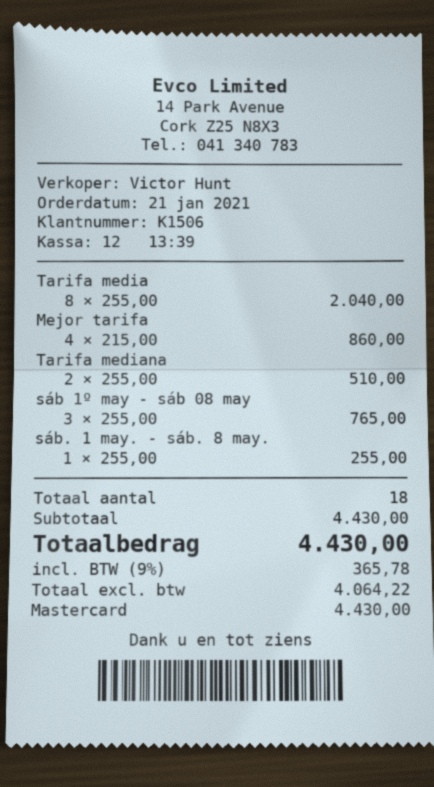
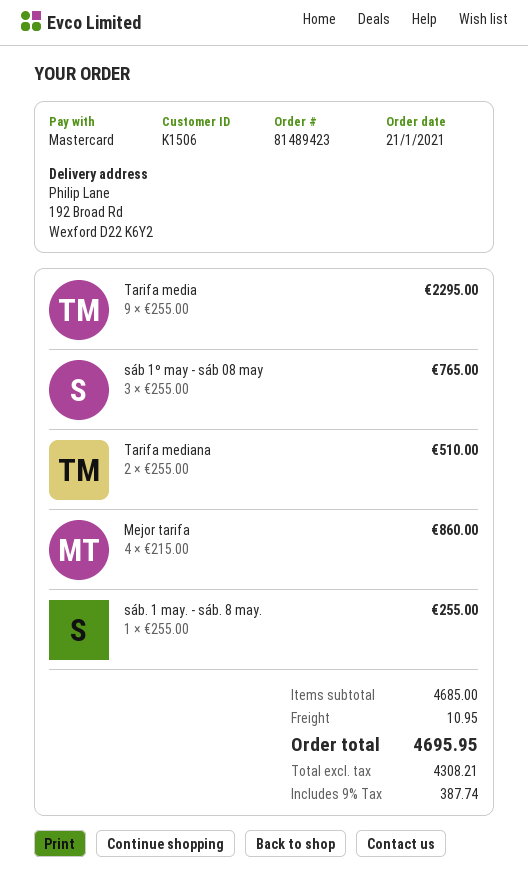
Tarifa media: 8 x 255.00 = 2040.00 -> 9 x 255.00 = 2295.00
subtotal: 4430.00 -> 4685.00
shipping: none -> 10.95
net: 4064.22 -> 4308.21
tax: 9% = 365.78 -> 9% = 387.74
total: 4430.00 -> 4695.95

